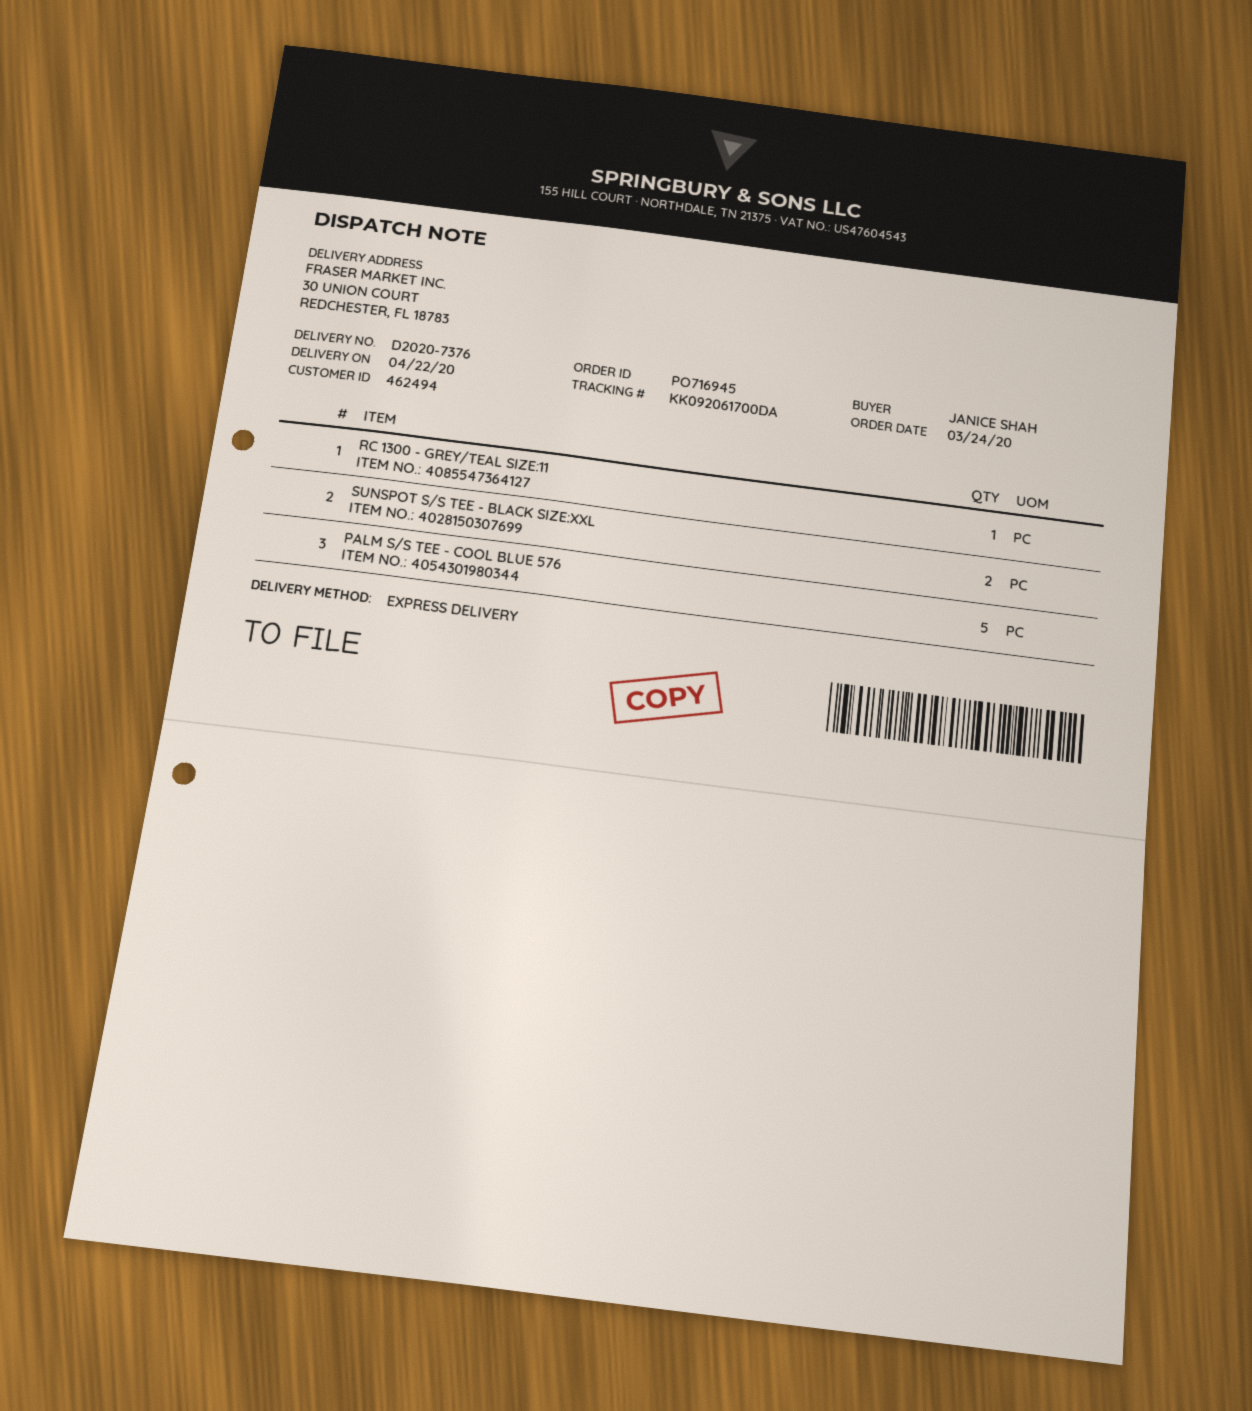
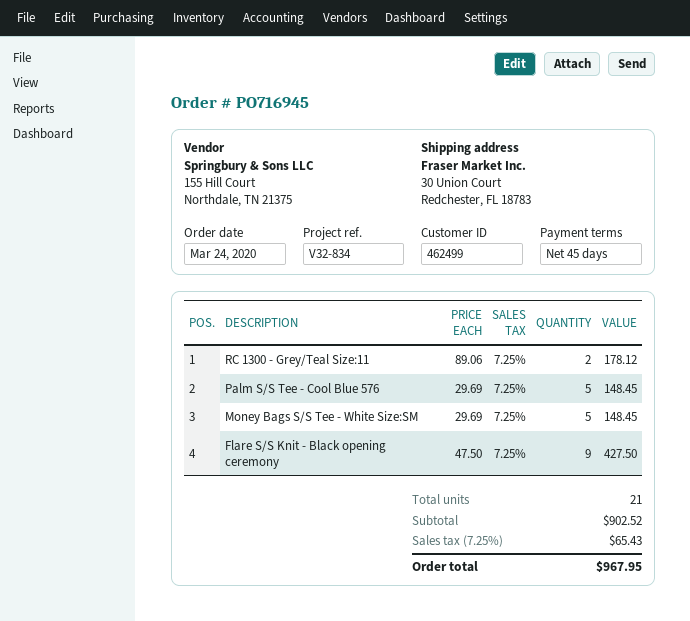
customer number: 462494 -> 462499
RC 1300 - GREY/TEAL SIZE:11: 1 -> 2
SUNSPOT S/S TEE - BLACK SIZE:XXL: 2 -> none
Money Bags S/S Tee - White Size:SM: none -> 5
Flare S/S Knit - Black opening ceremony: none -> 9

